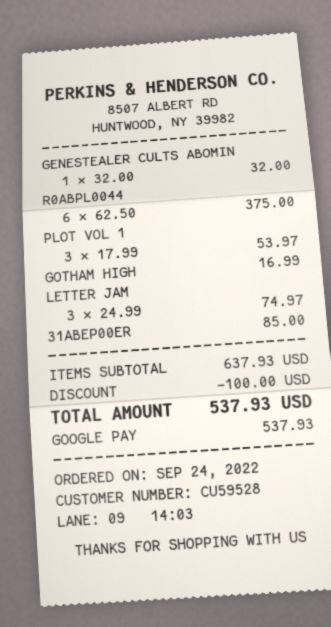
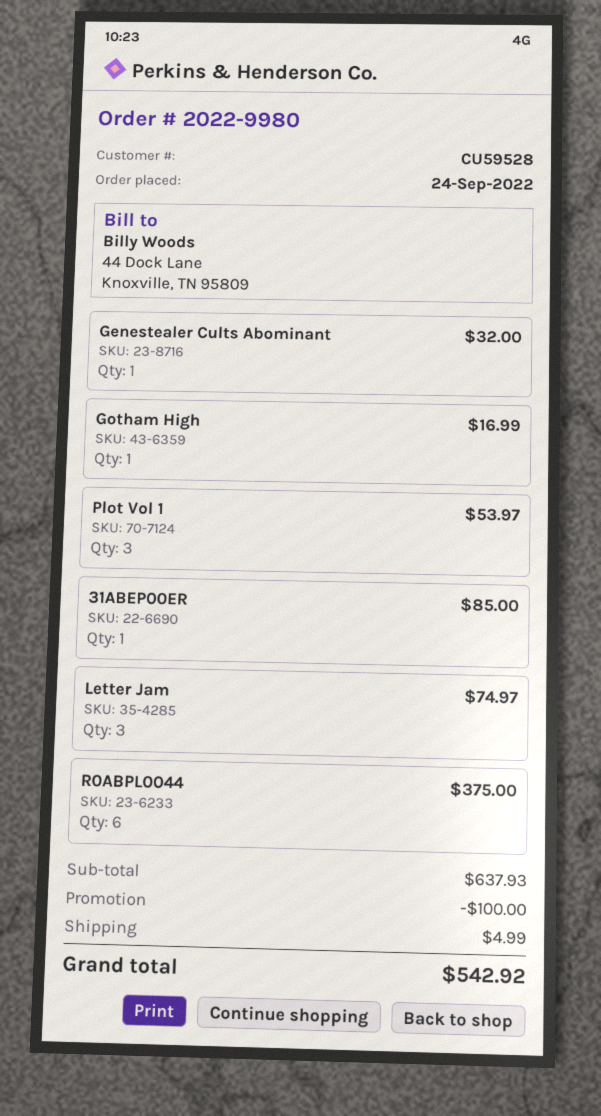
shipping: none -> 4.99
total: 537.93 -> 542.92

